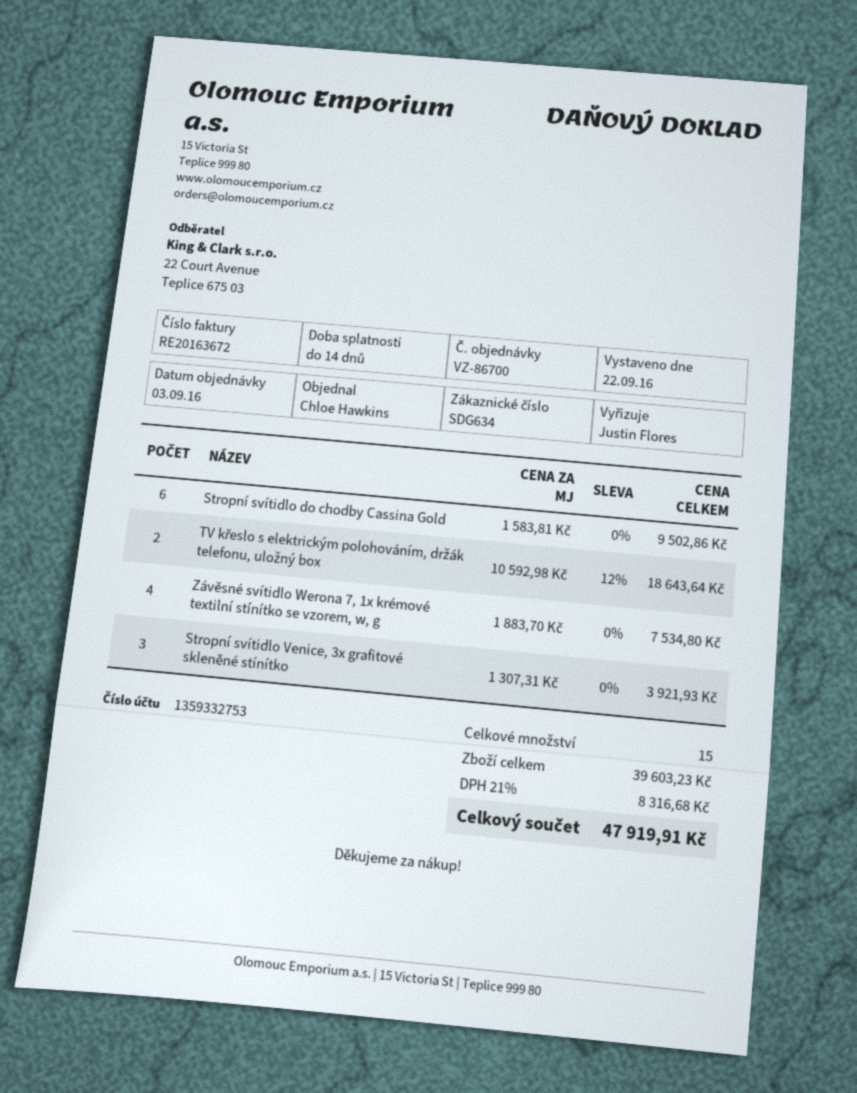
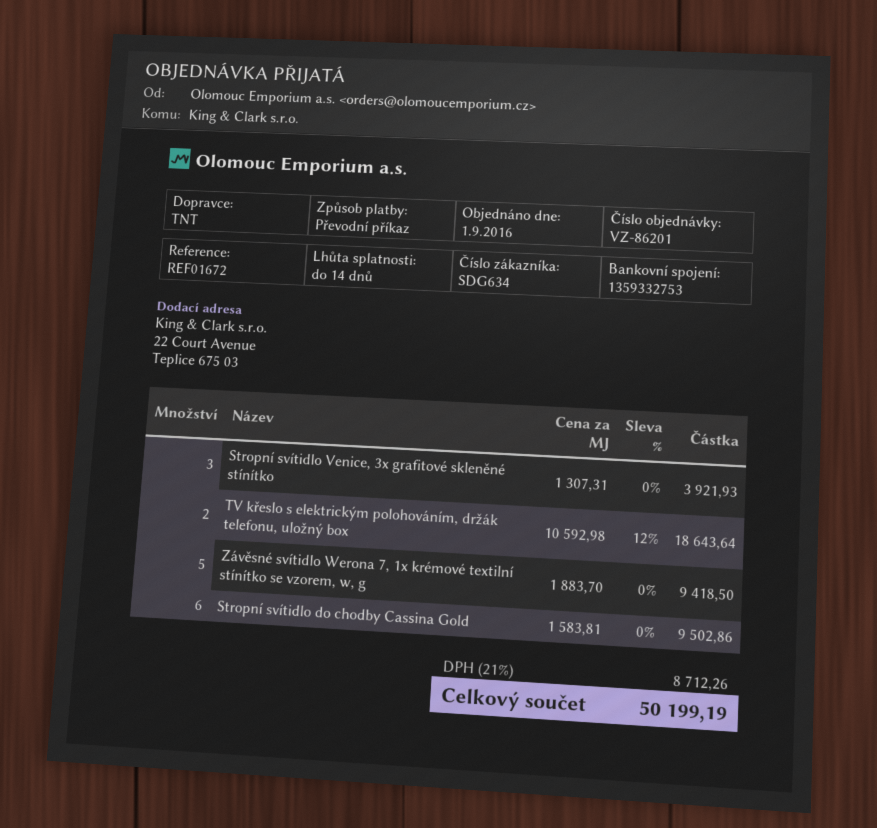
order number: VZ-86700 -> VZ-86201
order date: 2016-09-03 -> 2016-09-01
Závěsné svítidlo Werona 7, 1x krémové textilní stínítko se vzorem, w, g: 4 x 1883.70 = 7534.80 -> 5 x 1883.70 = 9418.50
tax: 21% = 8316.68 -> 21% = 8712.26
total: 47919.91 -> 50199.19

